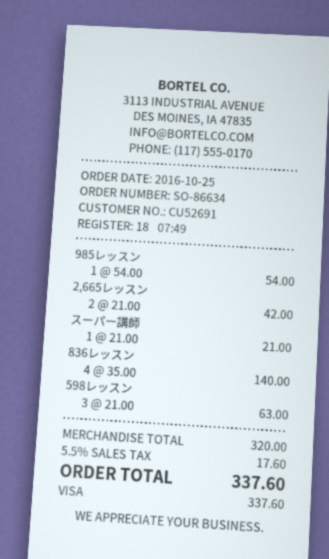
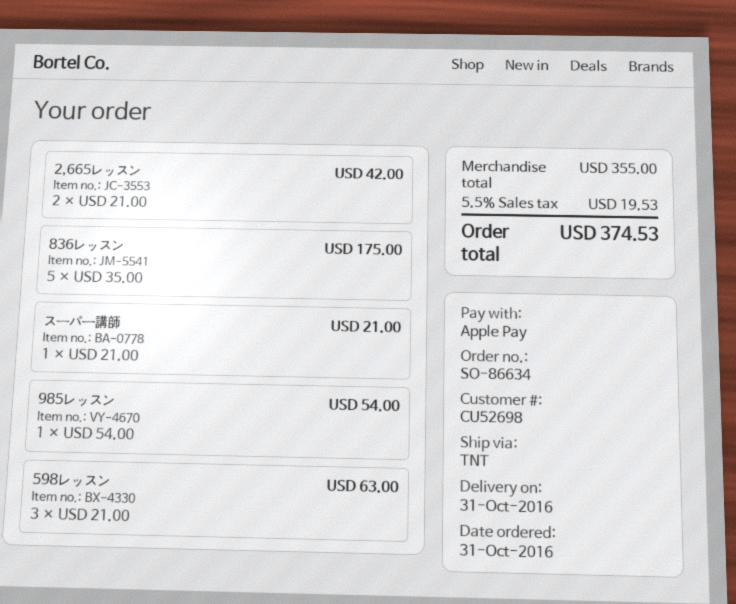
order date: 2016-10-25 -> 2016-10-31
customer number: CU52691 -> CU52698
payment method: Visa -> Apple Pay
836レッスン: 4 x 35.00 = 140.00 -> 5 x 35.00 = 175.00
subtotal: 320.00 -> 355.00
tax: 5.5% = 17.60 -> 5.5% = 19.53
total: 337.60 -> 374.53

